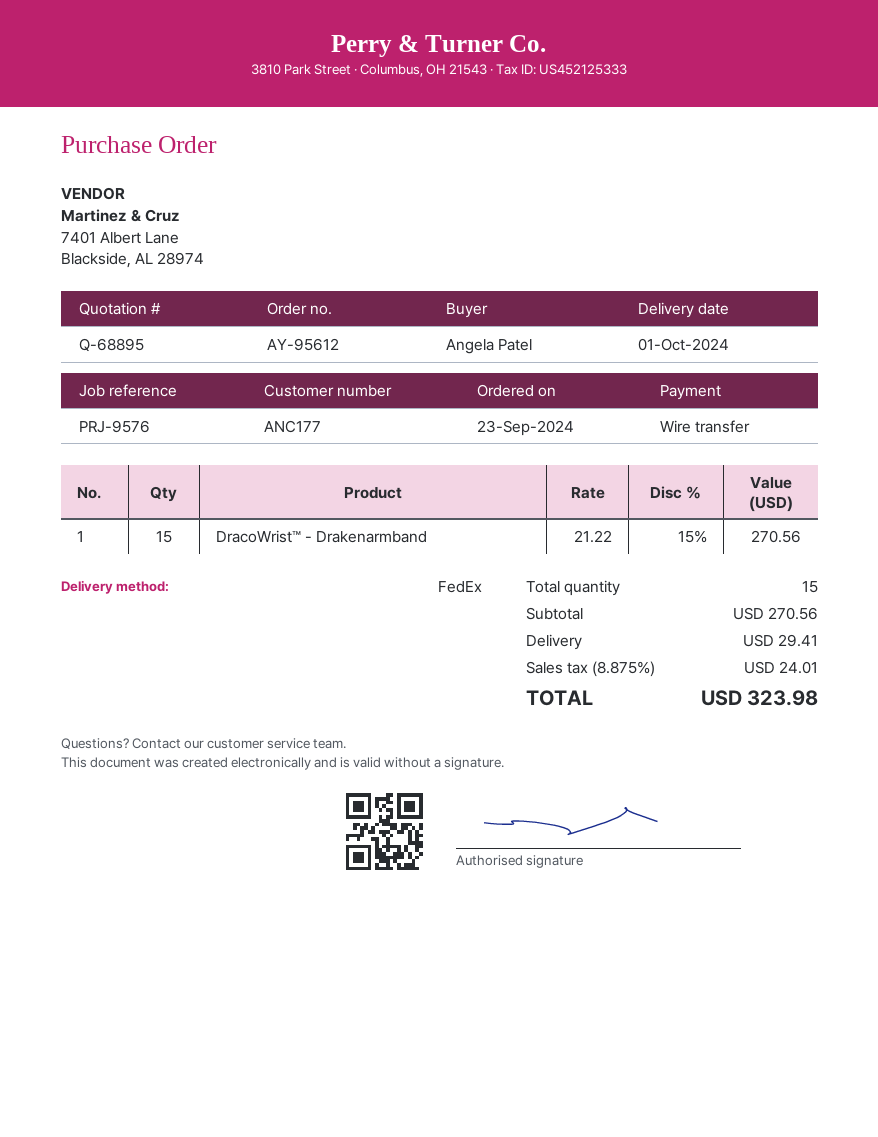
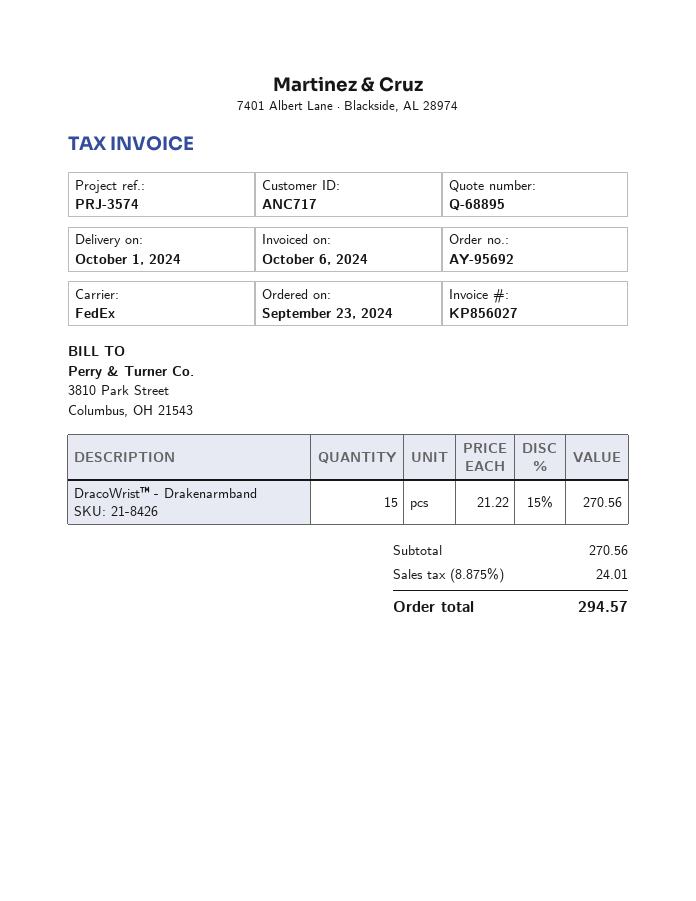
order number: AY-95612 -> AY-95692
customer number: ANC177 -> ANC717
reference: PRJ-9576 -> PRJ-3574
shipping: 29.41 -> none
total: 323.98 -> 294.57

